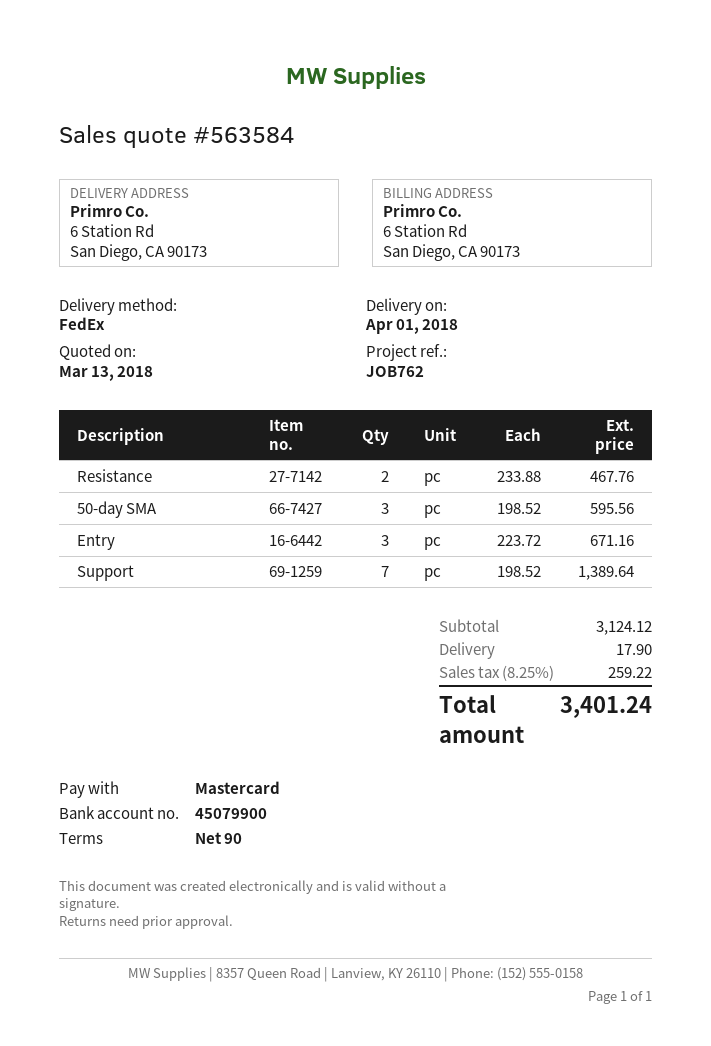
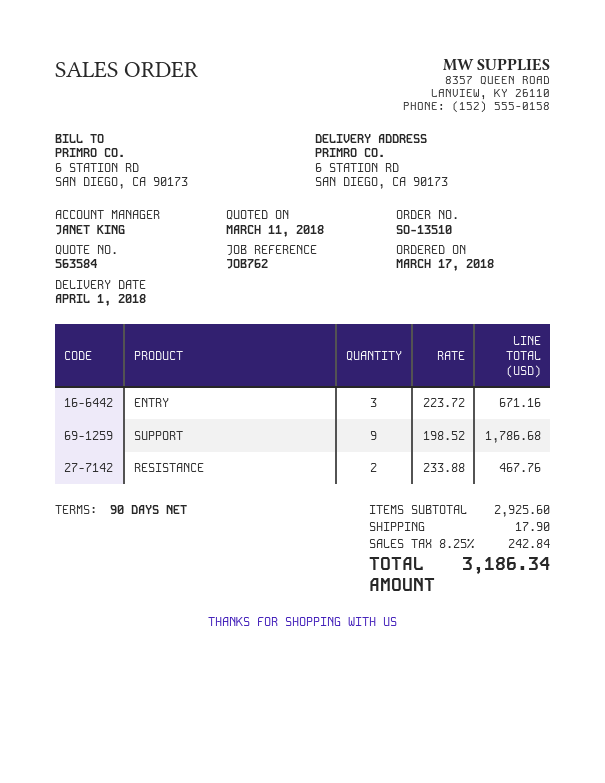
quote date: 2018-03-13 -> 2018-03-11
50-day SMA: 3 x 198.52 = 595.56 -> none
Support: 7 x 198.52 = 1389.64 -> 9 x 198.52 = 1786.68
subtotal: 3124.12 -> 2925.60
tax: 8.25% = 259.22 -> 8.25% = 242.84
total: 3401.24 -> 3186.34

